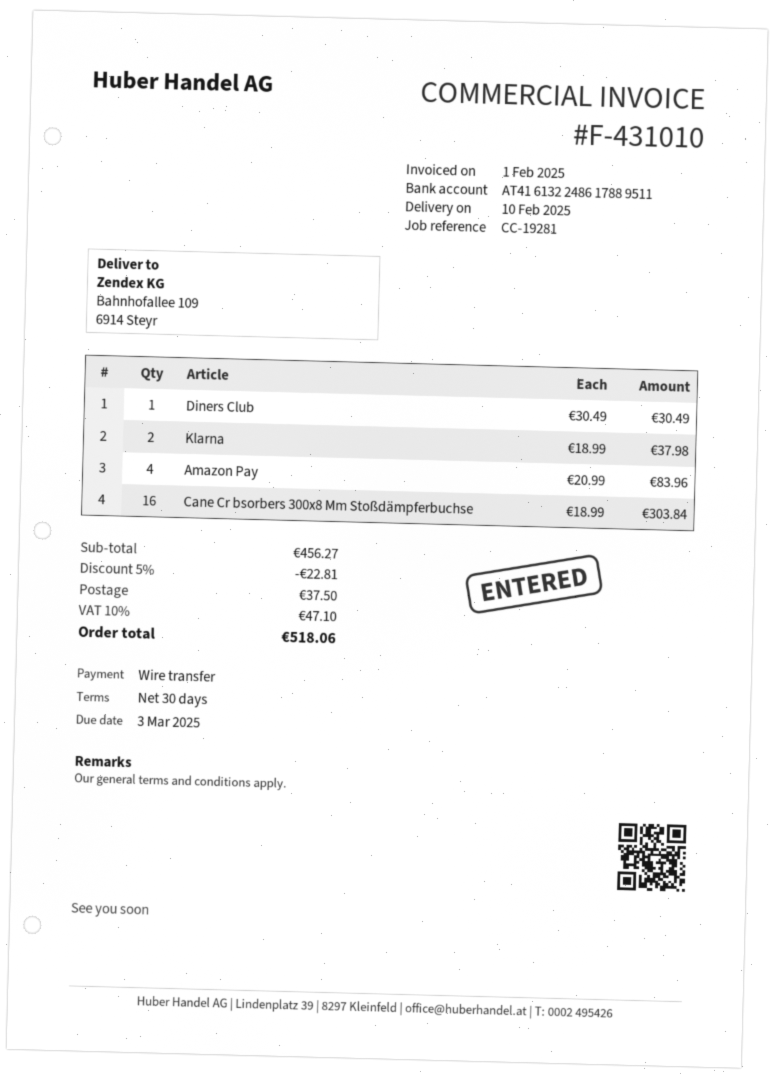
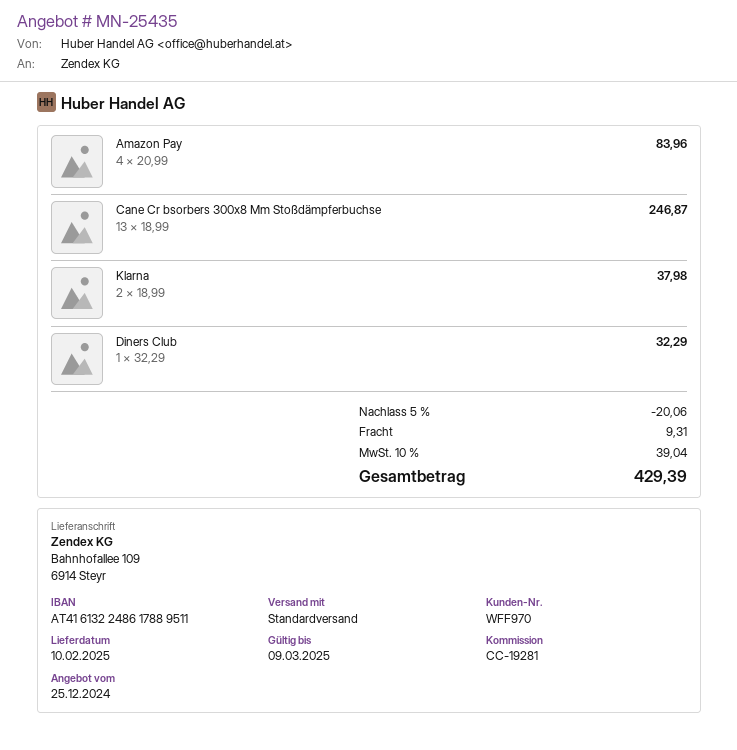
Diners Club: 1 x 30.49 = 30.49 -> 1 x 32.29 = 32.29
Cane Cr bsorbers 300x8 Mm Stoßdämpferbuchse: 16 x 18.99 = 303.84 -> 13 x 18.99 = 246.87
discount: 5% = 22.81 -> 5% = 20.06
shipping: 37.50 -> 9.31
tax: 10% = 47.10 -> 10% = 39.04
total: 518.06 -> 429.39

